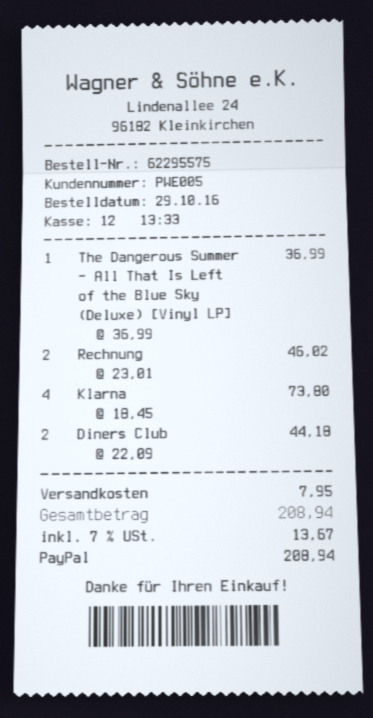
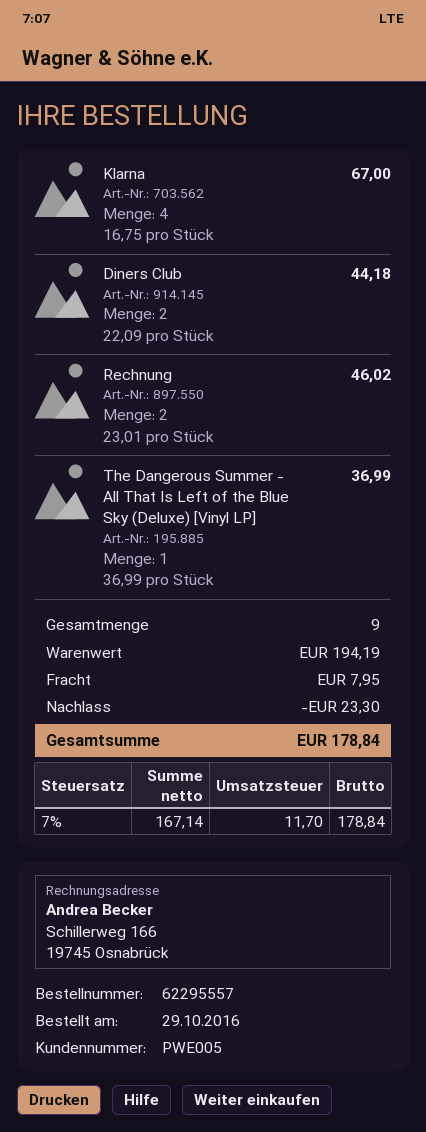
order number: 62295575 -> 62295557
Klarna: 4 x 18.45 = 73.80 -> 4 x 16.75 = 67.00
discount: none -> 23.30
tax: 7% = 13.67 -> 7% = 11.70
total: 208.94 -> 178.84

